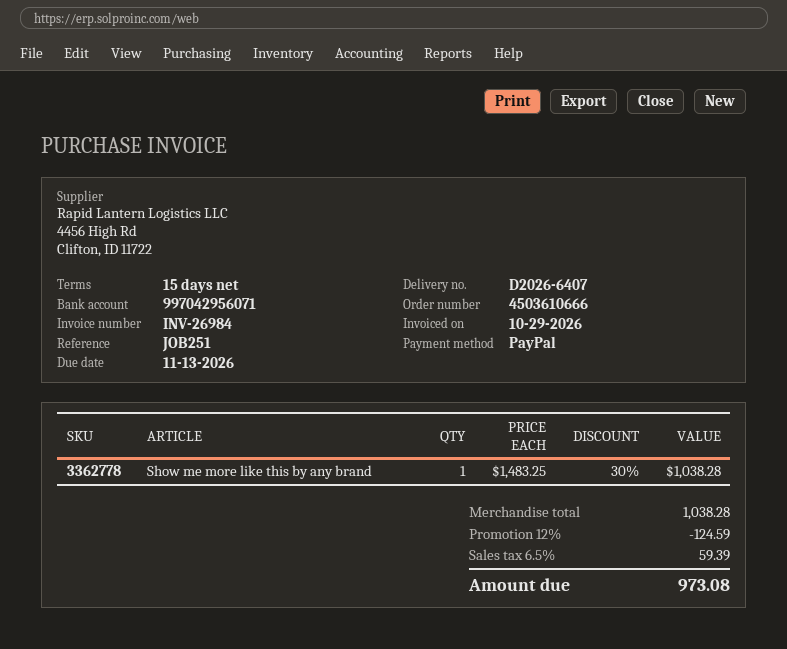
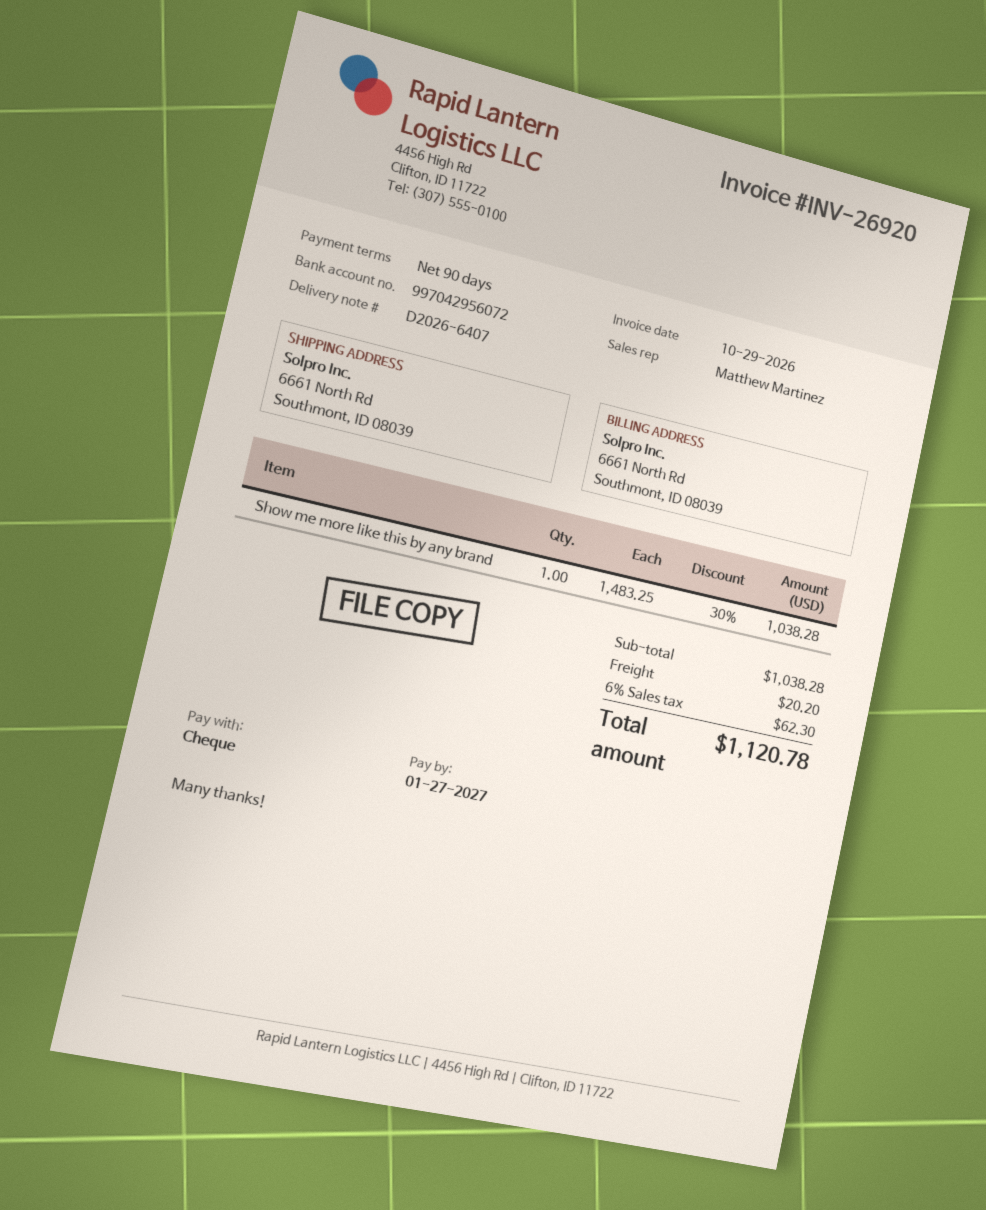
invoice number: INV-26984 -> INV-26920
payment terms: 15 days -> 90 days
due date: 2026-11-13 -> 2027-01-27
payment method: PayPal -> cheque
bank account: 997042956071 -> 997042956072
discount: 12% = 124.59 -> none
shipping: none -> 20.20
tax: 6.5% = 59.39 -> 6% = 62.30
total: 973.08 -> 1120.78

